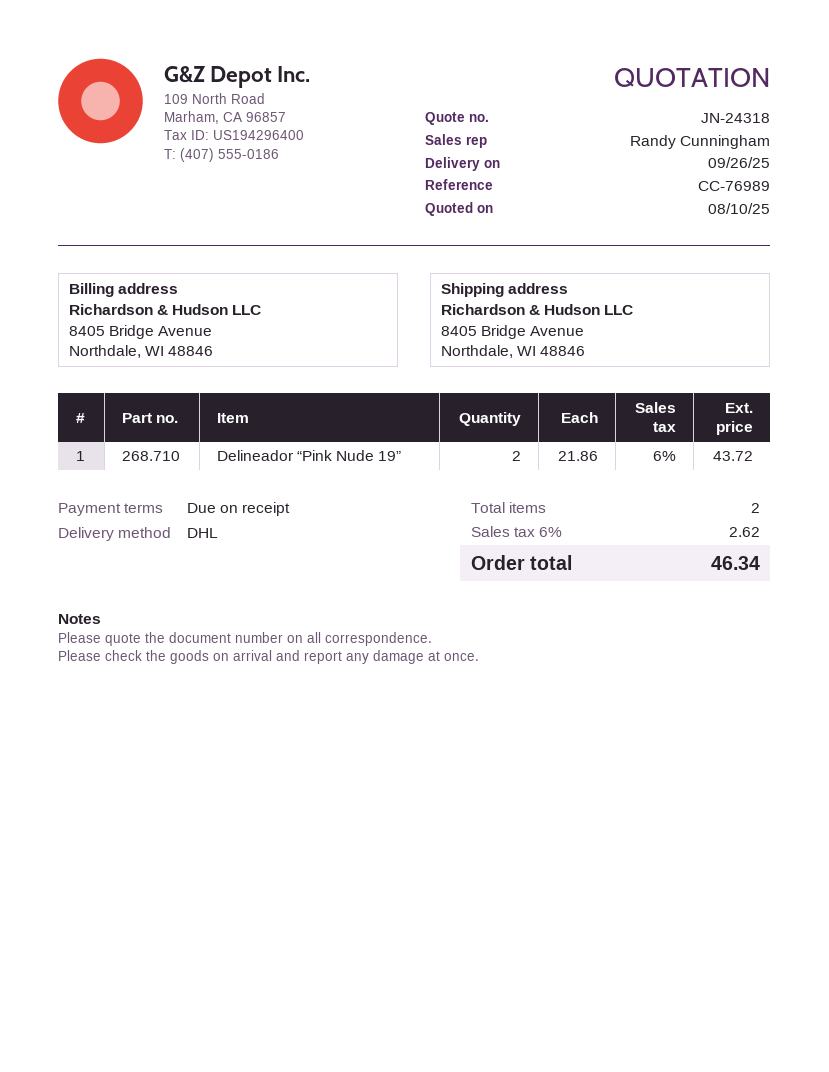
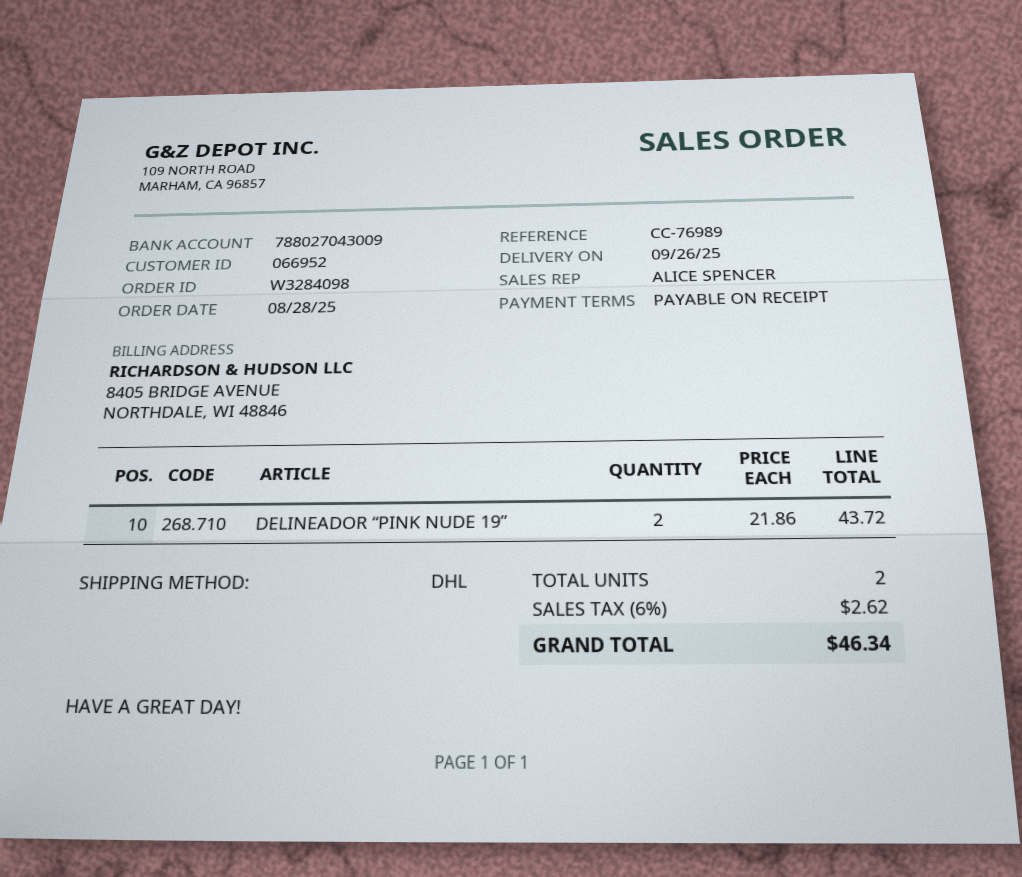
sales rep: Randy Cunningham -> ALICE SPENCER

